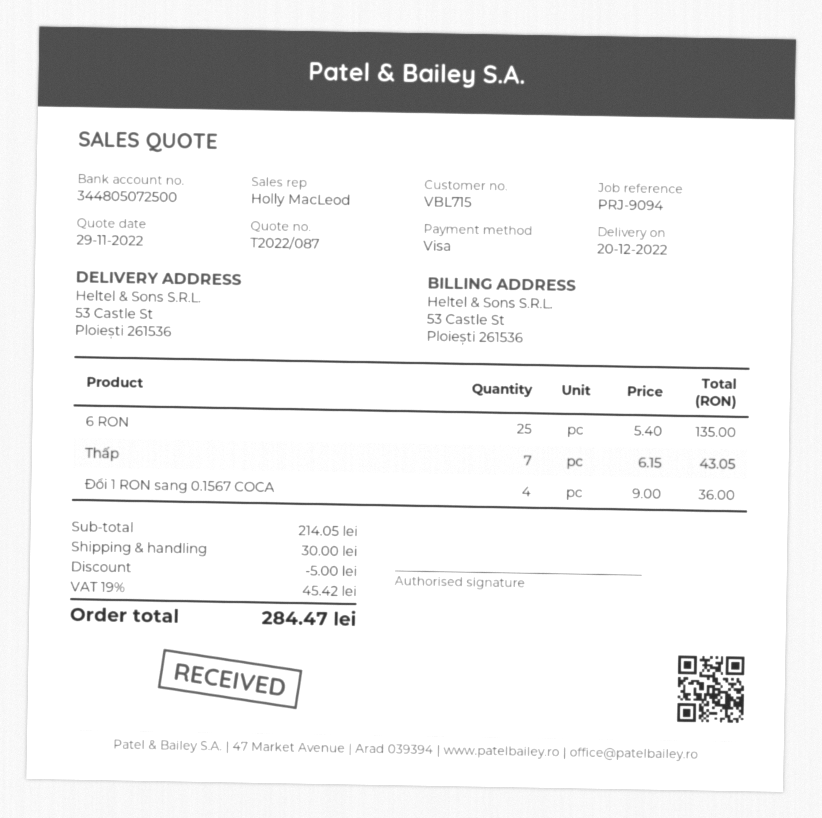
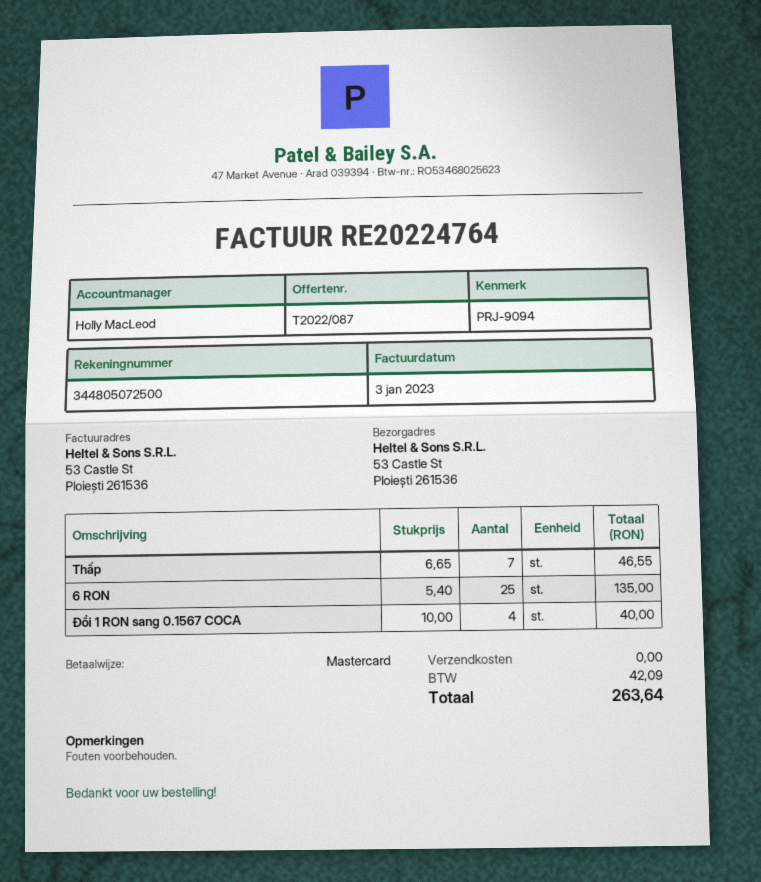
payment method: Visa -> Mastercard
Thấp: 7 x 6.15 = 43.05 -> 7 x 6.65 = 46.55
Đổi 1 RON sang 0.1567 COCA: 4 x 9.00 = 36.00 -> 4 x 10.00 = 40.00
discount: 5.00 -> none
shipping: 30.00 -> 0.00
tax: 45.42 -> 42.09
total: 284.47 -> 263.64

